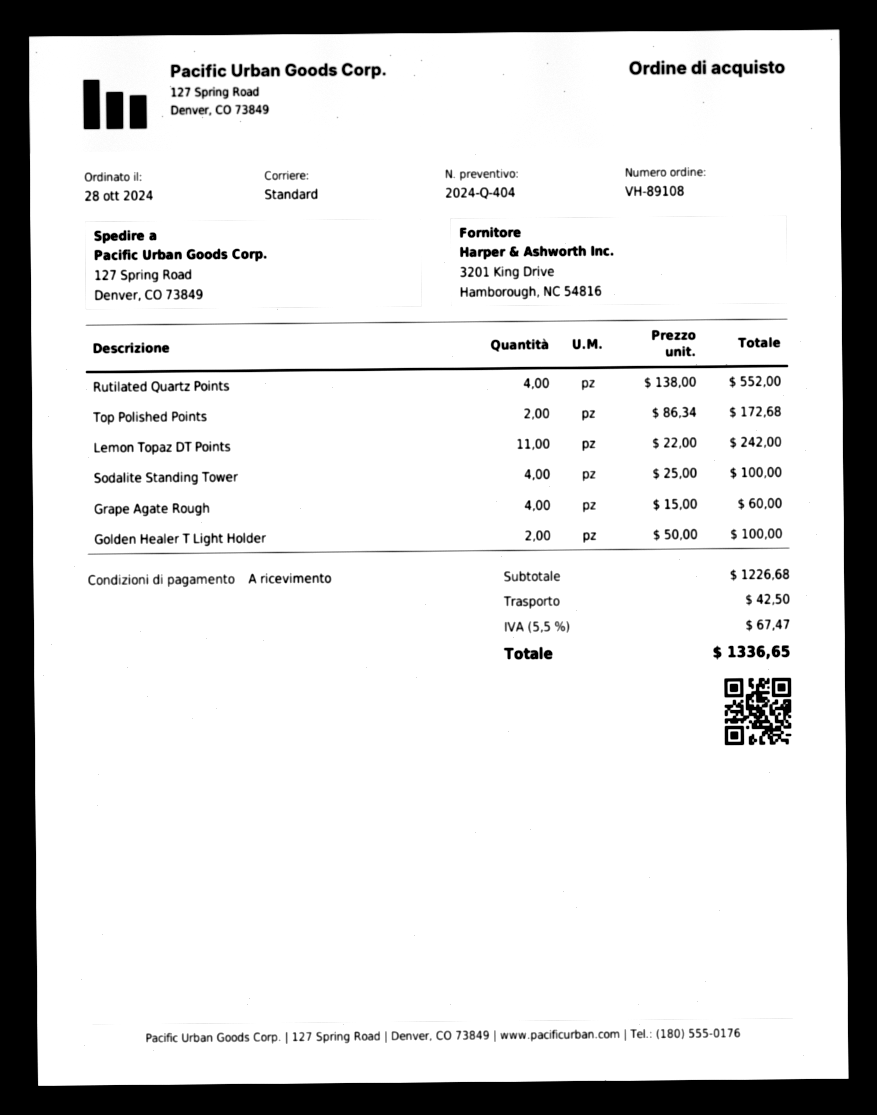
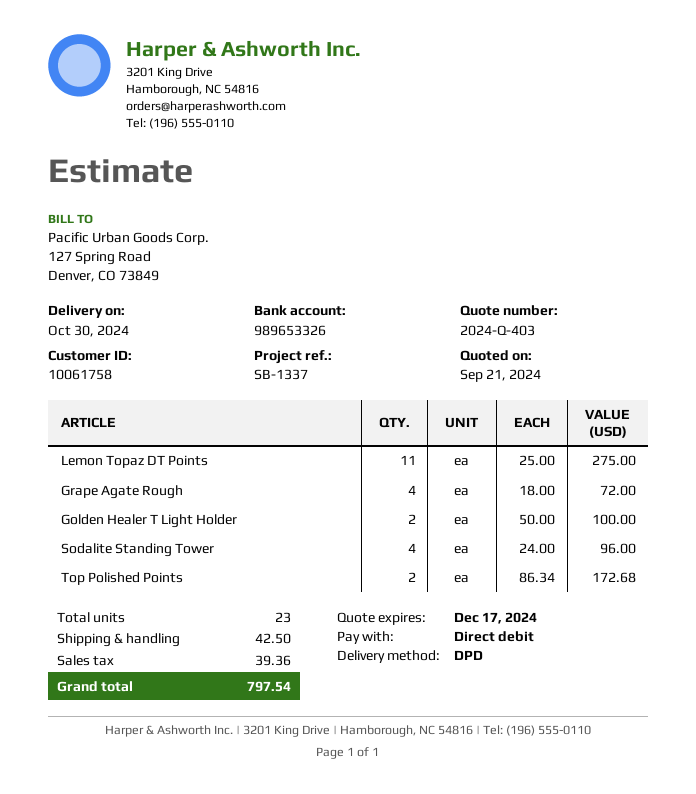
quote number: 2024-Q-404 -> 2024-Q-403
shipping method: standard -> DPD
Rutilated Quartz Points: 4 x 138.00 = 552.00 -> none
Lemon Topaz DT Points: 11 x 22.00 = 242.00 -> 11 x 25.00 = 275.00
Sodalite Standing Tower: 4 x 25.00 = 100.00 -> 4 x 24.00 = 96.00
Grape Agate Rough: 4 x 15.00 = 60.00 -> 4 x 18.00 = 72.00
tax: 67.47 -> 39.36
total: 1336.65 -> 797.54

